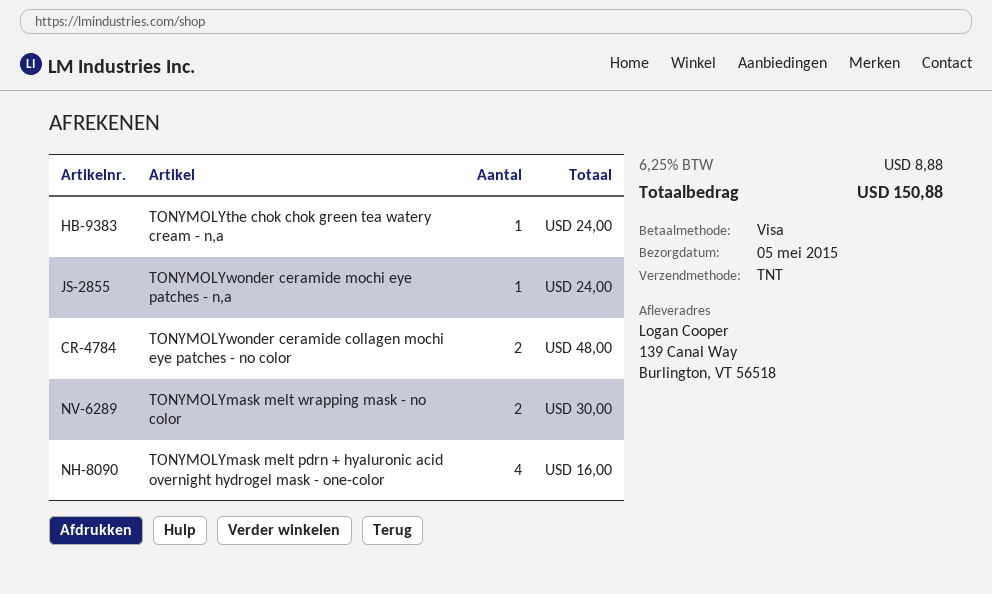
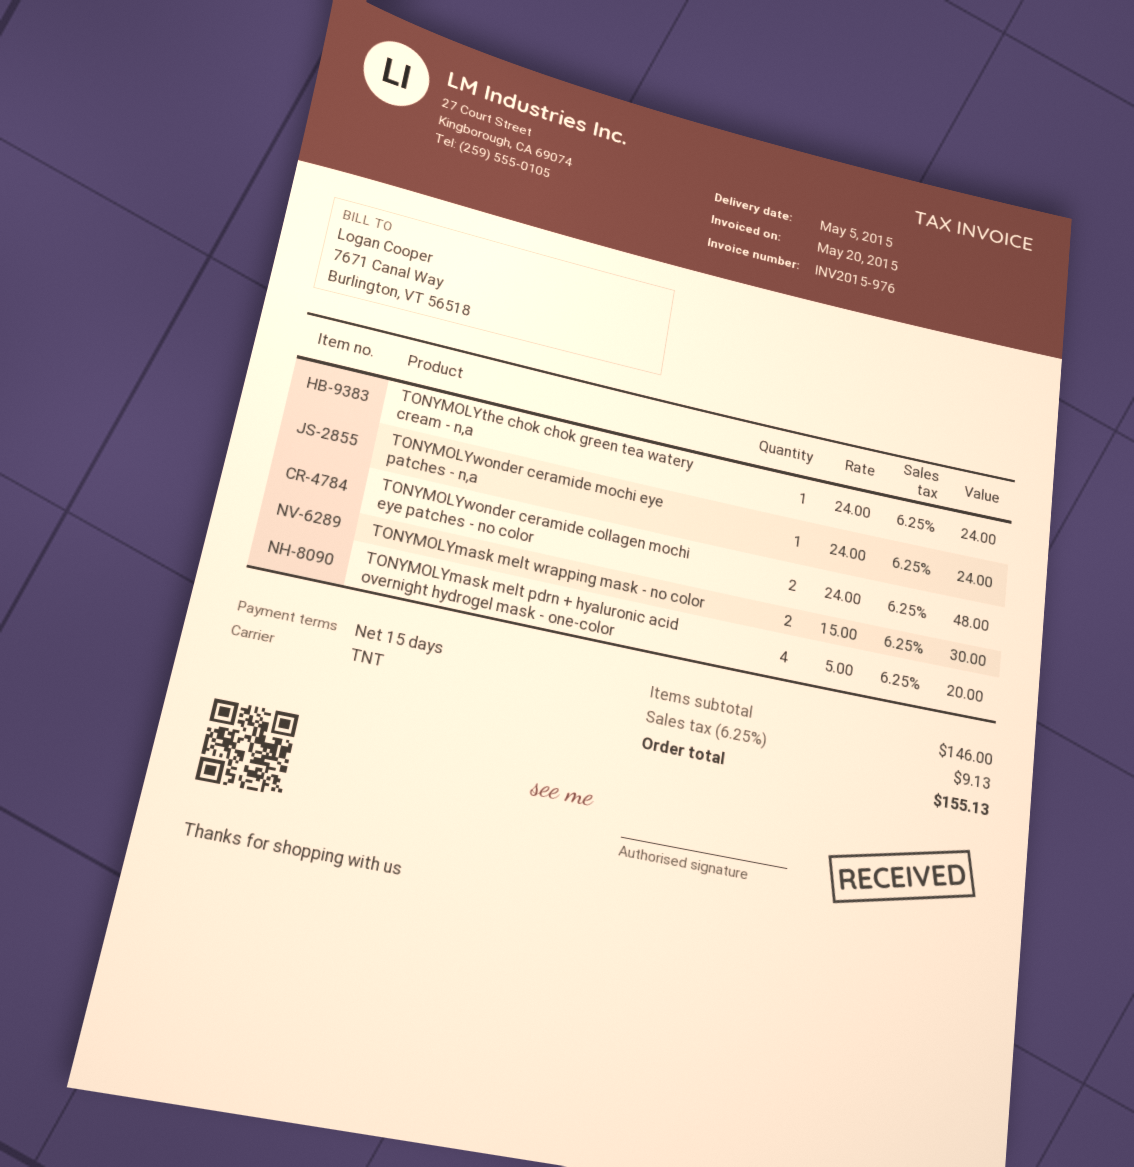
TONYMOLYmask melt pdrn + hyaluronic acid overnight hydrogel mask - one-color: 4 for 16.00 -> 4 for 20.00
tax: 6.25% = 8.88 -> 6.25% = 9.13
total: 150.88 -> 155.13

